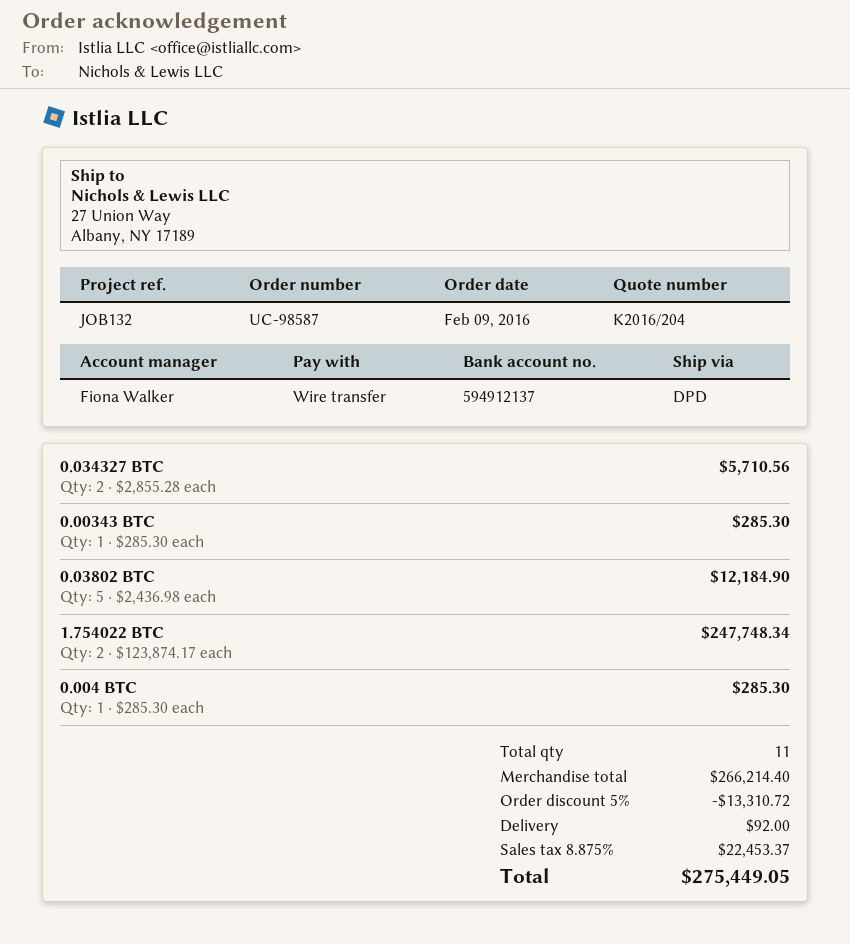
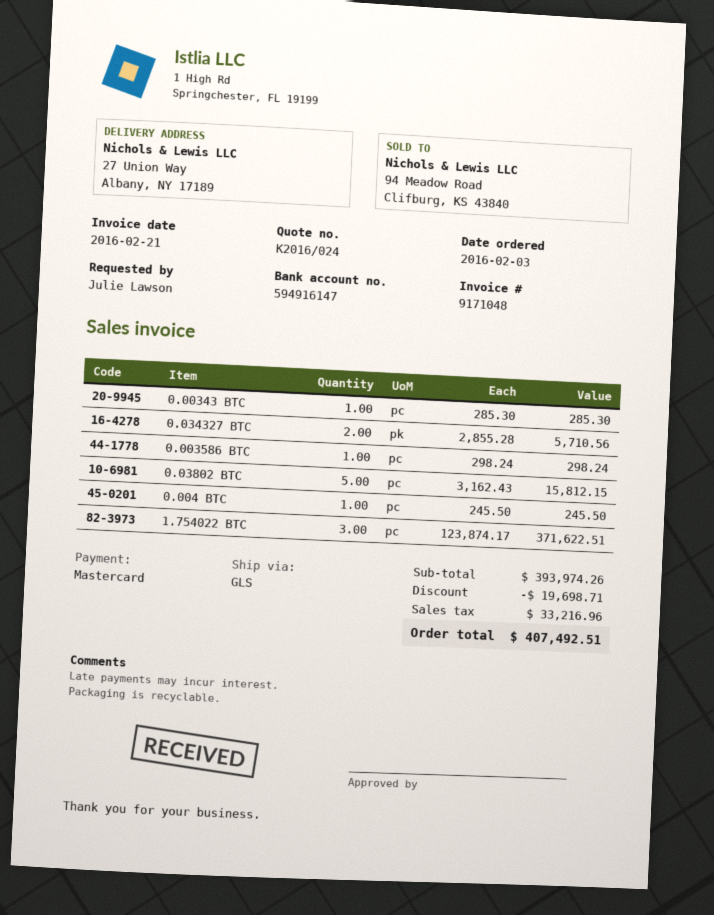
quote number: K2016/204 -> K2016/024
order date: 2016-02-09 -> 2016-02-03
payment method: bank transfer -> Mastercard
bank account: 594912137 -> 594916147
shipping method: DPD -> GLS
0.03802 BTC: 5 x 2436.98 = 12184.90 -> 5 x 3162.43 = 15812.15
1.754022 BTC: 2 x 123874.17 = 247748.34 -> 3 x 123874.17 = 371622.51
0.004 BTC: 1 x 285.30 = 285.30 -> 1 x 245.50 = 245.50
0.003586 BTC: none -> 1 x 298.24 = 298.24
subtotal: 266214.40 -> 393974.26
discount: 13310.72 -> 19698.71
shipping: 92.00 -> none
tax: 22453.37 -> 33216.96
total: 275449.05 -> 407492.51

